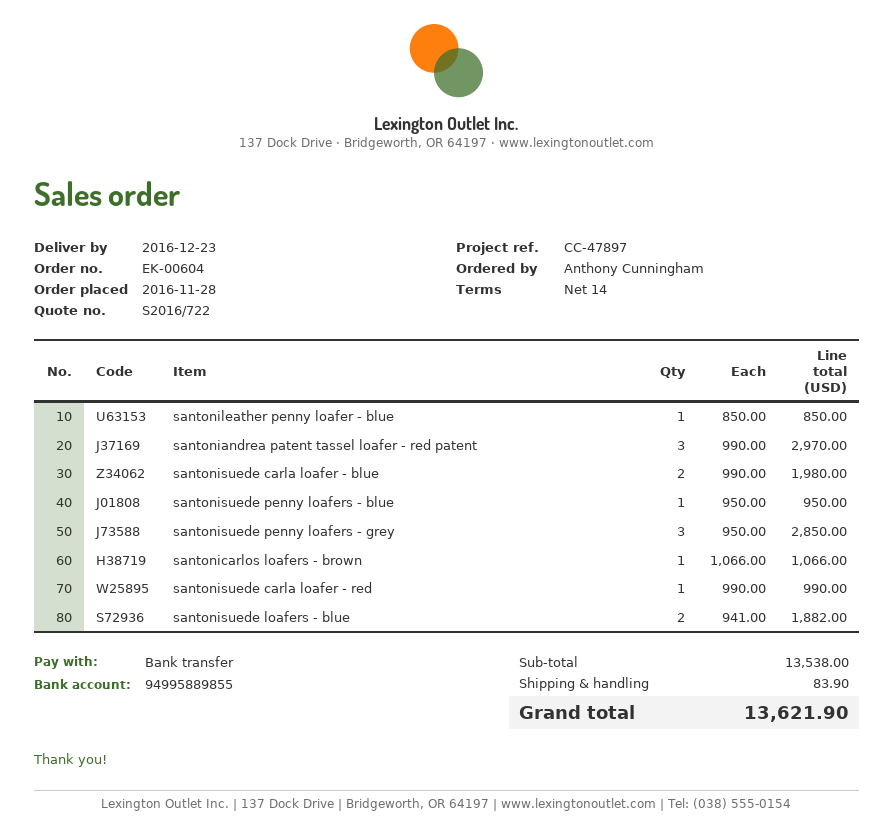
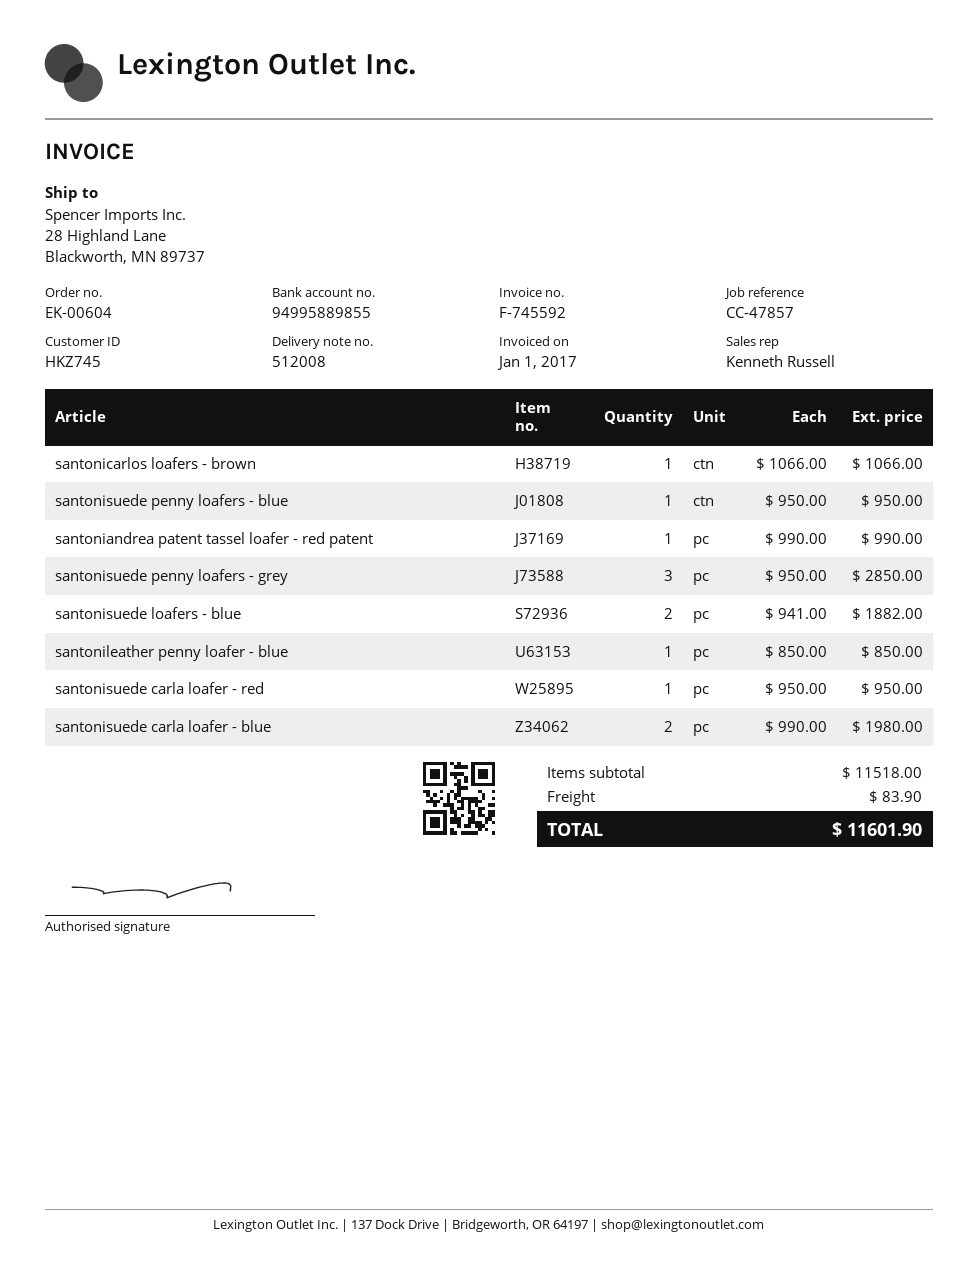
reference: CC-47897 -> CC-47857
santoniandrea patent tassel loafer - red patent: 3 x 990.00 = 2970.00 -> 1 x 990.00 = 990.00
santonisuede carla loafer - red: 1 x 990.00 = 990.00 -> 1 x 950.00 = 950.00
subtotal: 13538.00 -> 11518.00
total: 13621.90 -> 11601.90

